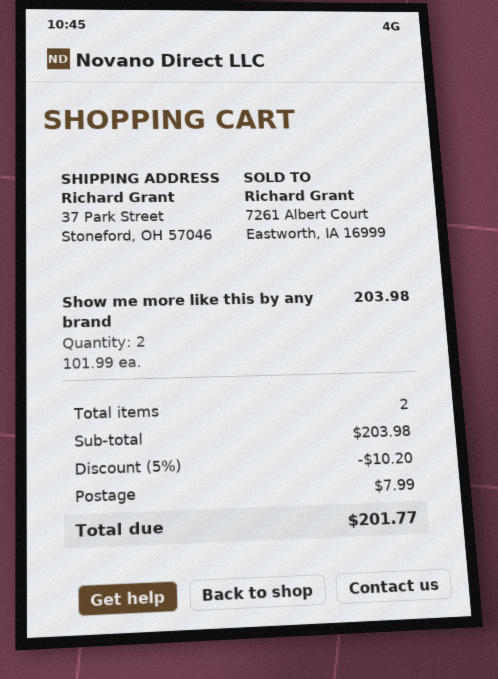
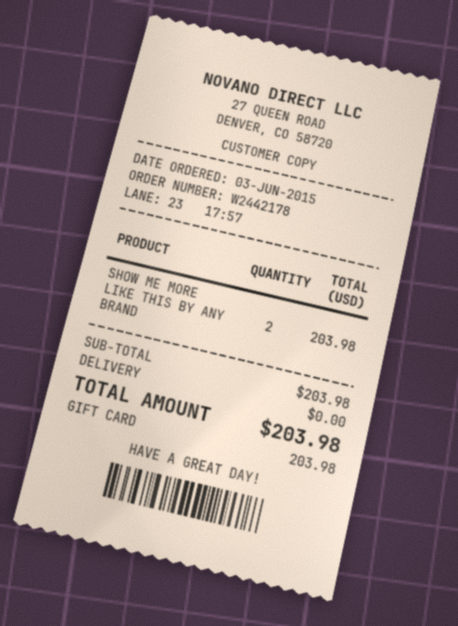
discount: 5% = 10.20 -> none
shipping: 7.99 -> 0.00
total: 201.77 -> 203.98

